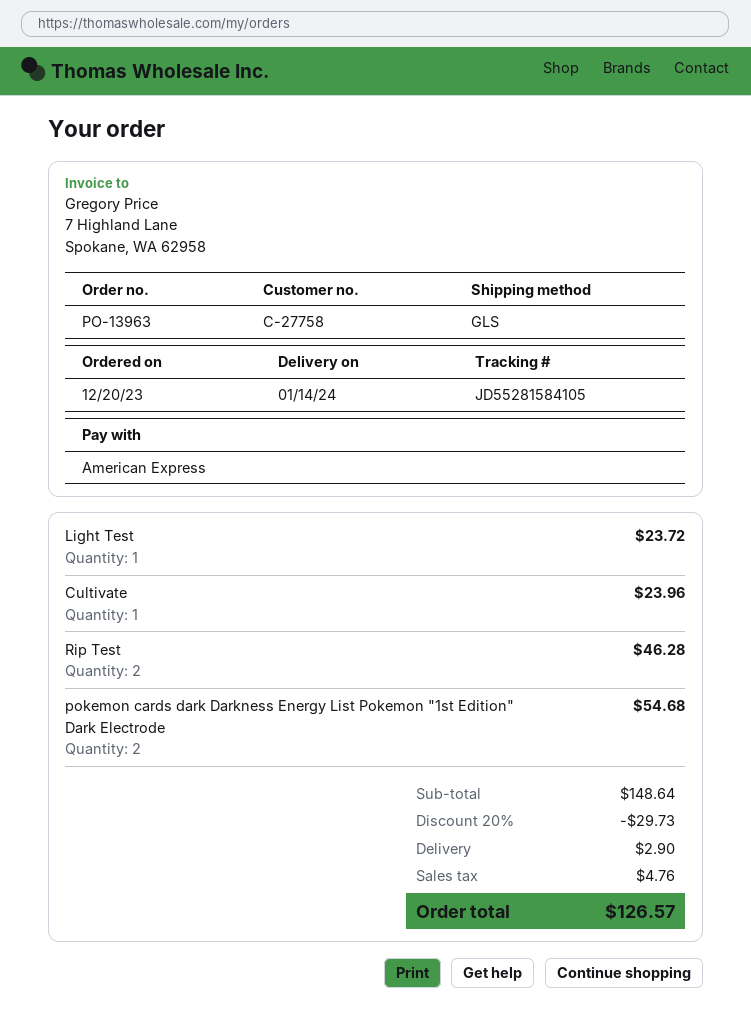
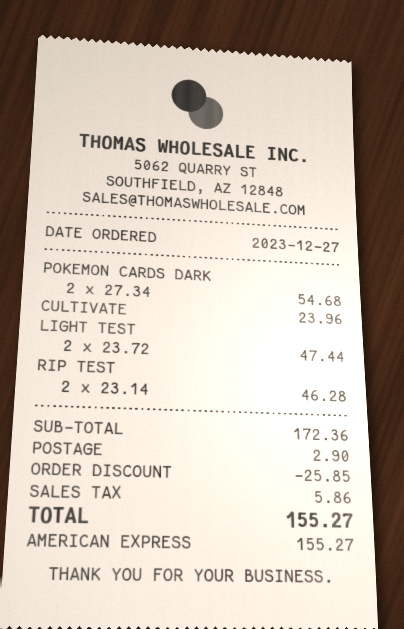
order date: 2023-12-20 -> 2023-12-27
Light Test: 1 for 23.72 -> 2 for 47.44
subtotal: 148.64 -> 172.36
discount: 29.73 -> 25.85
tax: 4.76 -> 5.86
total: 126.57 -> 155.27

